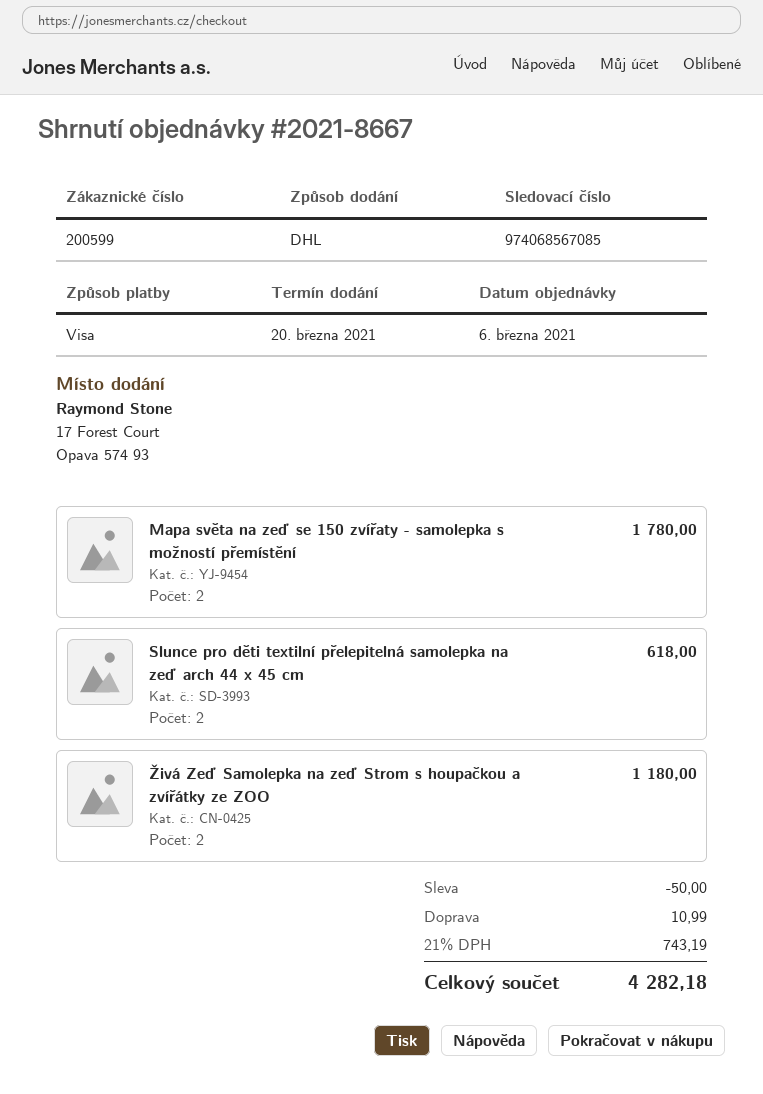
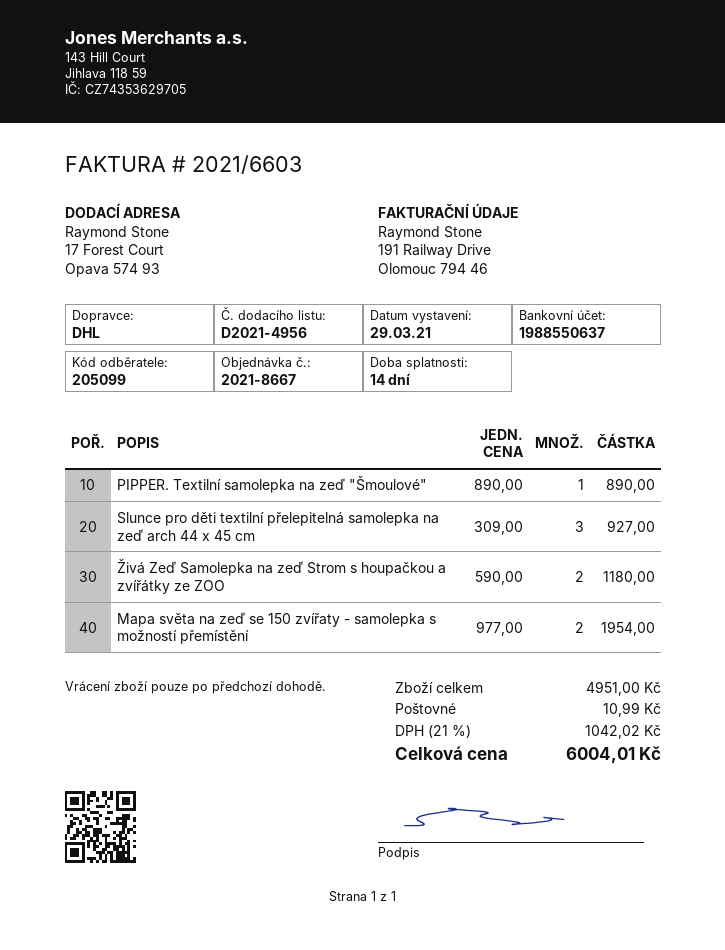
customer number: 200599 -> 205099
Mapa světa na zeď se 150 zvířaty - samolepka s možností přemístění: 2 for 1780.00 -> 2 for 1954.00
Slunce pro děti textilní přelepitelná samolepka na zeď arch 44 x 45 cm: 2 for 618.00 -> 3 for 927.00
PIPPER. Textilní samolepka na zeď "Šmoulové": none -> 1 for 890.00
discount: 50.00 -> none
tax: 21% = 743.19 -> 21% = 1042.02
total: 4282.18 -> 6004.01

